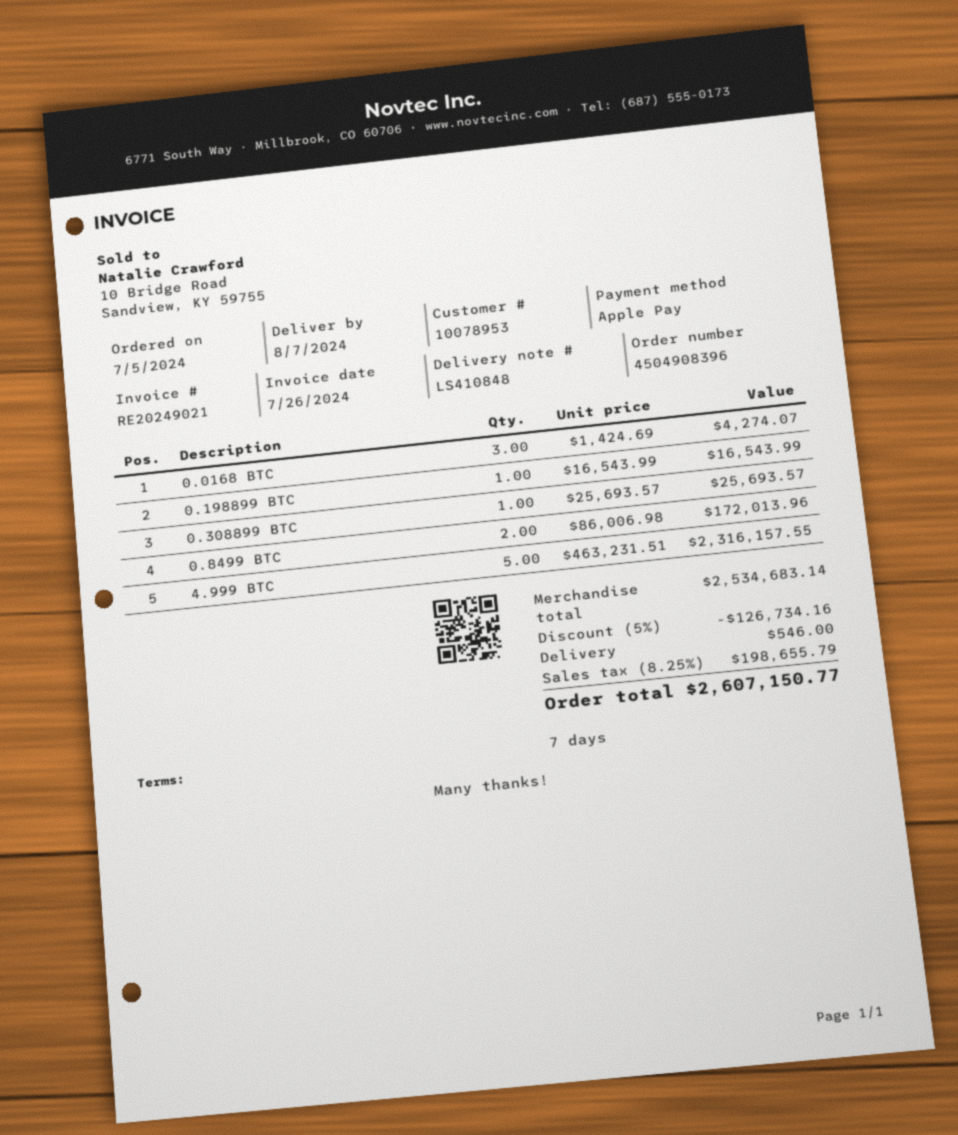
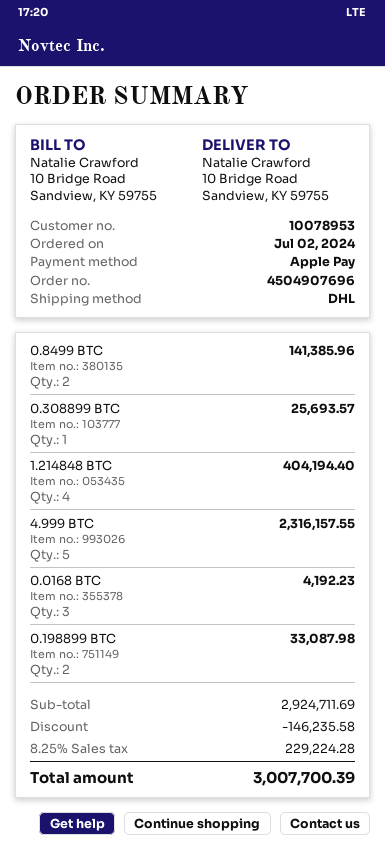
order number: 4504908396 -> 4504907696
order date: 2024-07-05 -> 2024-07-02
0.0168 BTC: 3 for 4274.07 -> 3 for 4192.23
0.198899 BTC: 1 for 16543.99 -> 2 for 33087.98
0.8499 BTC: 2 for 172013.96 -> 2 for 141385.96
1.214848 BTC: none -> 4 for 404194.40
subtotal: 2534683.14 -> 2924711.69
discount: 126734.16 -> 146235.58
shipping: 546.00 -> none
tax: 8.25% = 198655.79 -> 8.25% = 229224.28
total: 2607150.77 -> 3007700.39

